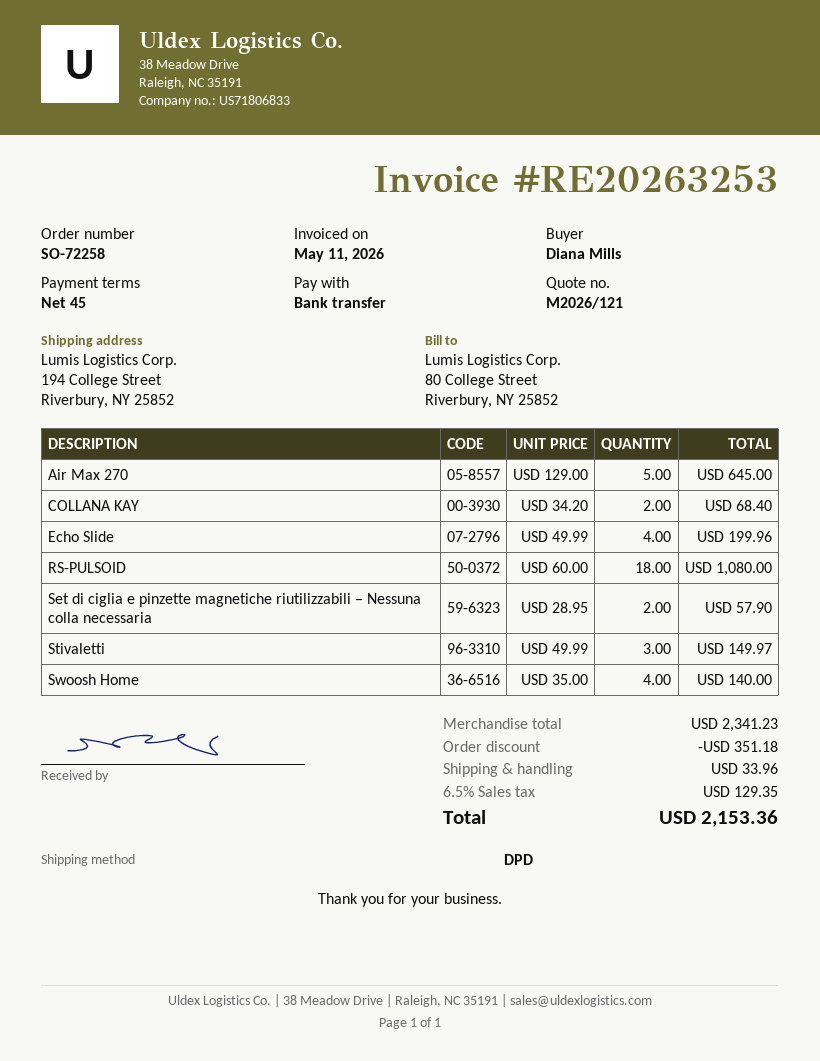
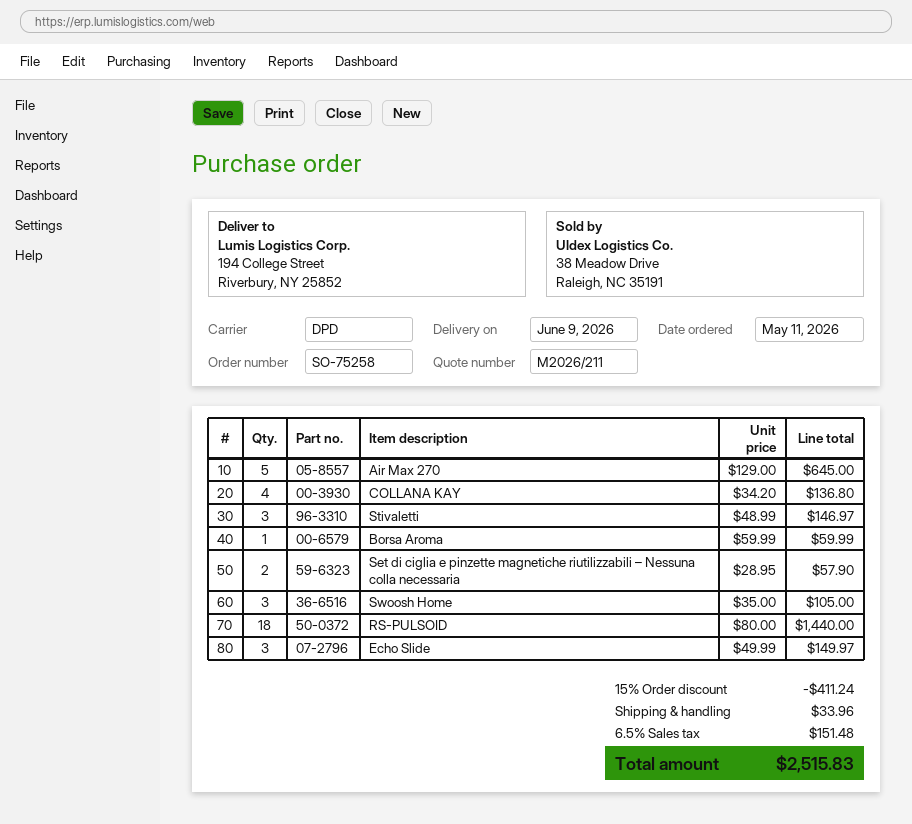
quote number: M2026/121 -> M2026/211
order number: SO-72258 -> SO-75258
COLLANA KAY: 2 x 34.20 = 68.40 -> 4 x 34.20 = 136.80
Echo Slide: 4 x 49.99 = 199.96 -> 3 x 49.99 = 149.97
RS-PULSOID: 18 x 60.00 = 1080.00 -> 18 x 80.00 = 1440.00
Stivaletti: 3 x 49.99 = 149.97 -> 3 x 48.99 = 146.97
Swoosh Home: 4 x 35.00 = 140.00 -> 3 x 35.00 = 105.00
Borsa Aroma: none -> 1 x 59.99 = 59.99
discount: 351.18 -> 411.24
tax: 6.5% = 129.35 -> 6.5% = 151.48
total: 2153.36 -> 2515.83

